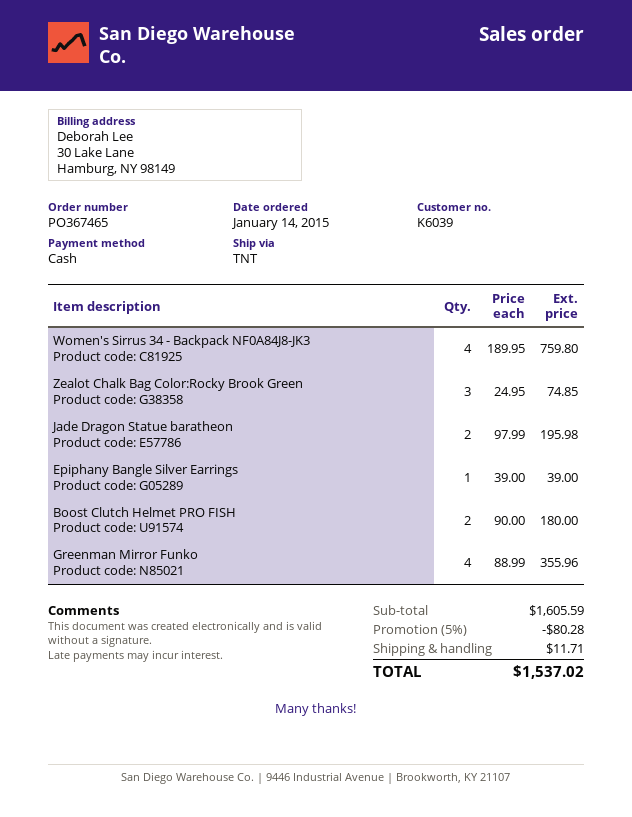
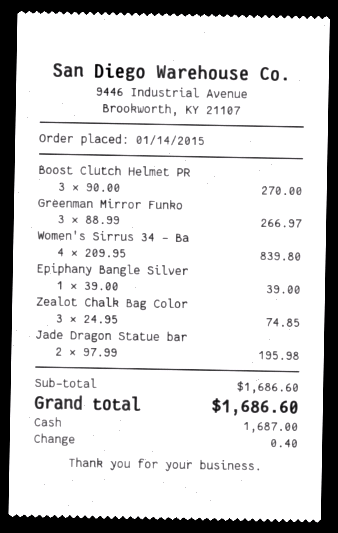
Women's Sirrus 34 - Backpack NF0A84J8-JK3: 4 x 189.95 = 759.80 -> 4 x 209.95 = 839.80
Boost Clutch Helmet PRO FISH: 2 x 90.00 = 180.00 -> 3 x 90.00 = 270.00
Greenman Mirror Funko: 4 x 88.99 = 355.96 -> 3 x 88.99 = 266.97
subtotal: 1605.59 -> 1686.60
discount: 5% = 80.28 -> none
shipping: 11.71 -> none
total: 1537.02 -> 1686.60

